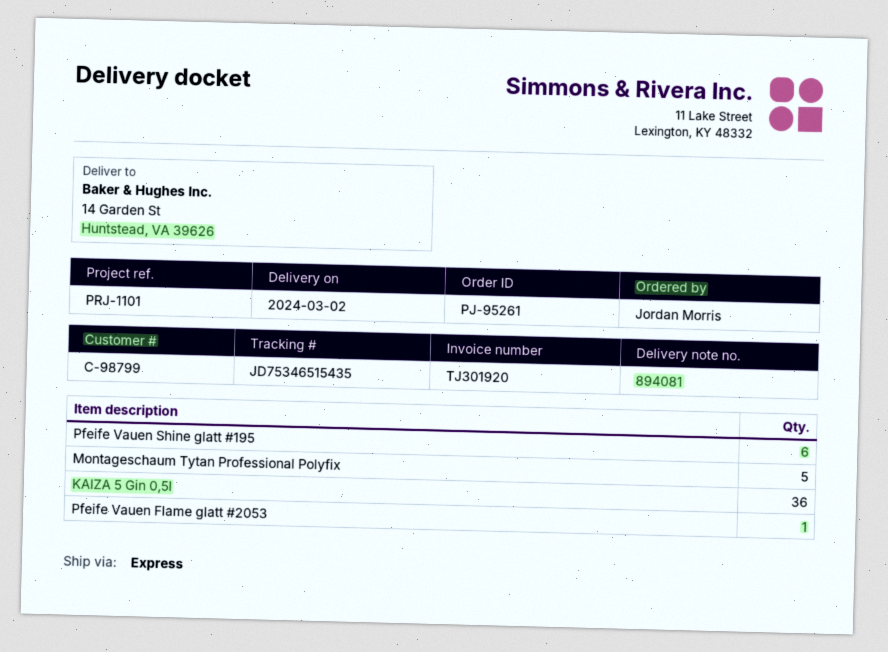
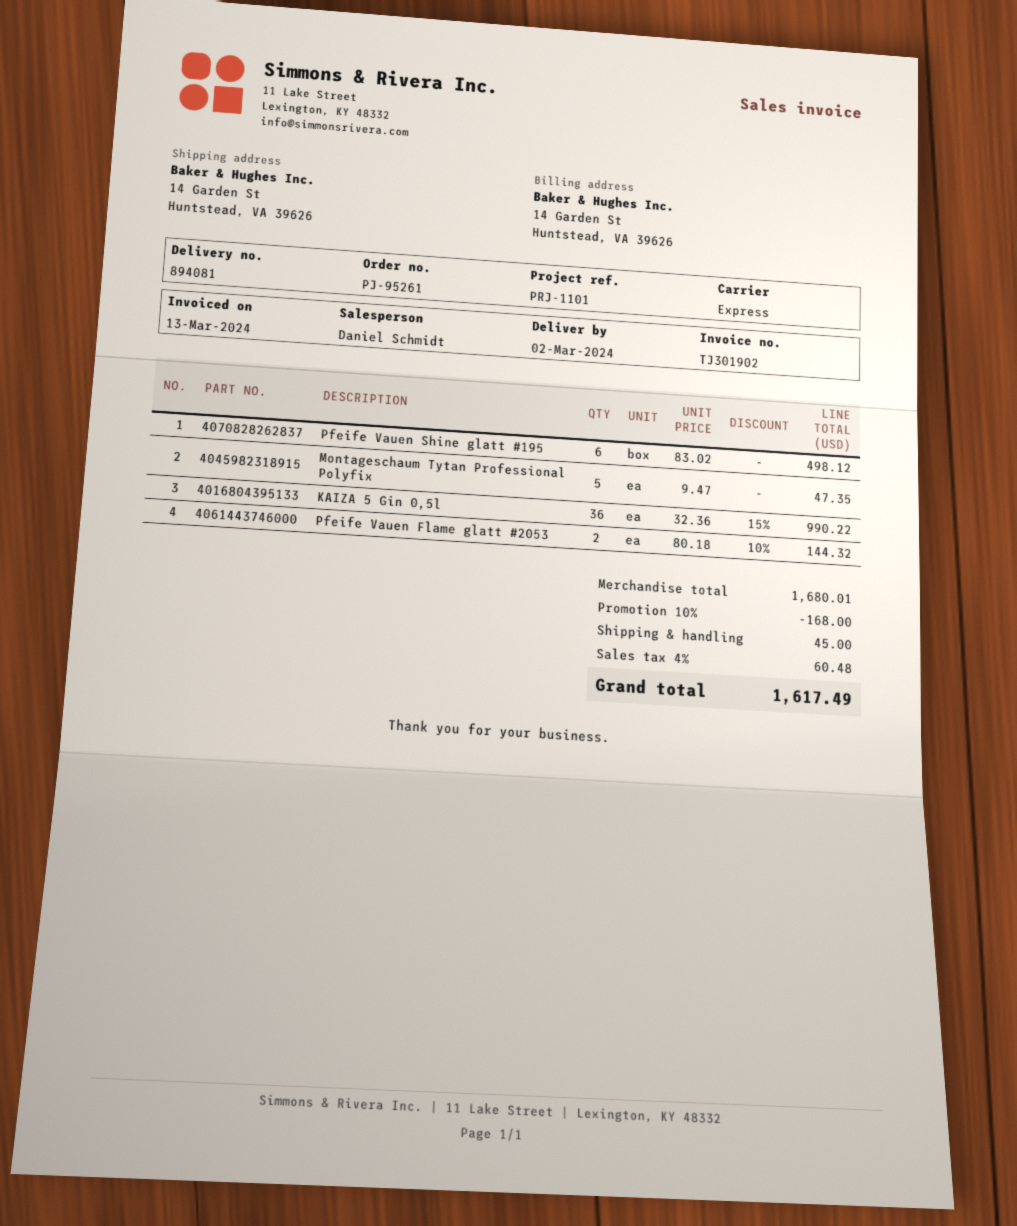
invoice number: TJ301920 -> TJ301902
Pfeife Vauen Flame glatt #2053: 1 -> 2

